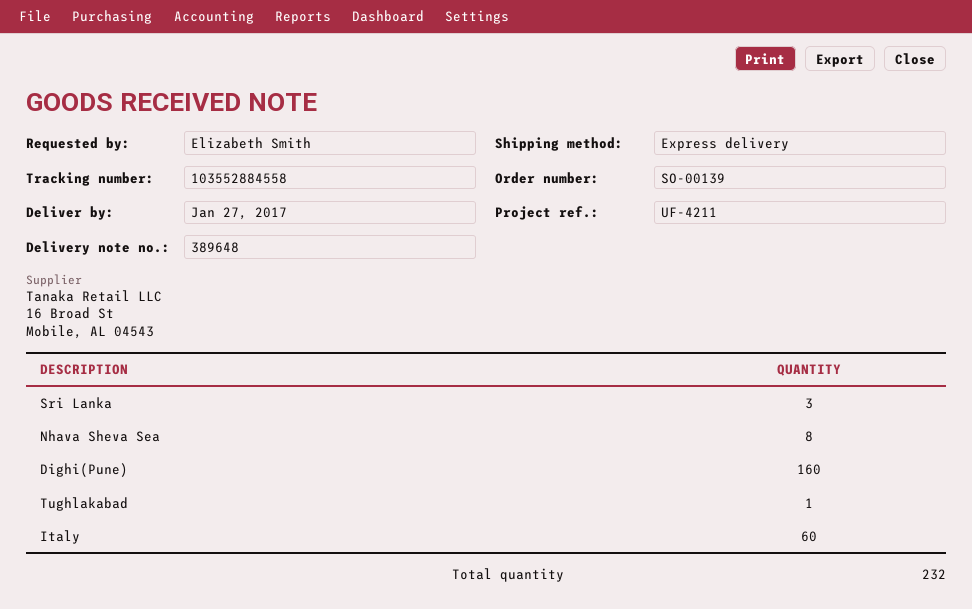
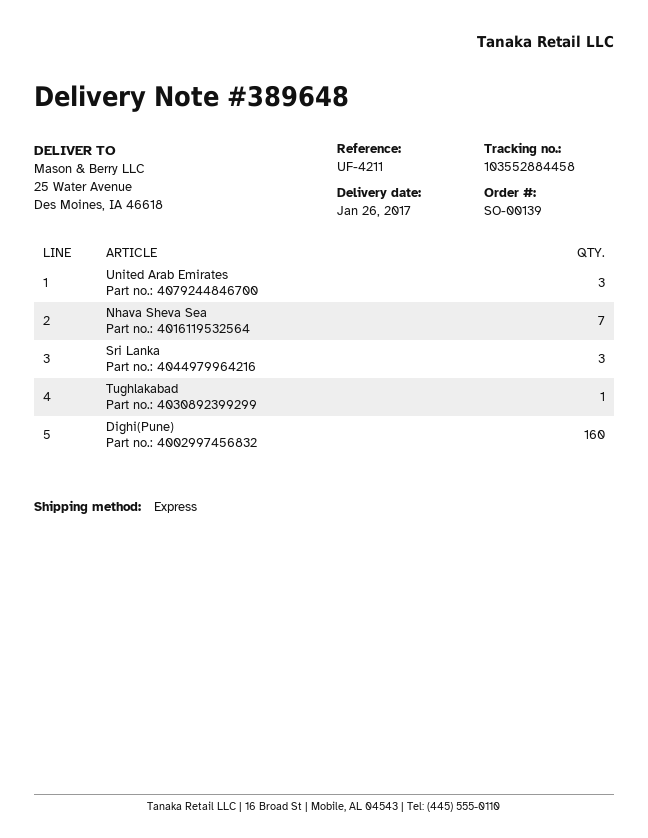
delivery date: 2017-01-27 -> 2017-01-26
tracking number: 103552884558 -> 103552884458
Nhava Sheva Sea: 8 -> 7
Italy: 60 -> none
United Arab Emirates: none -> 3

